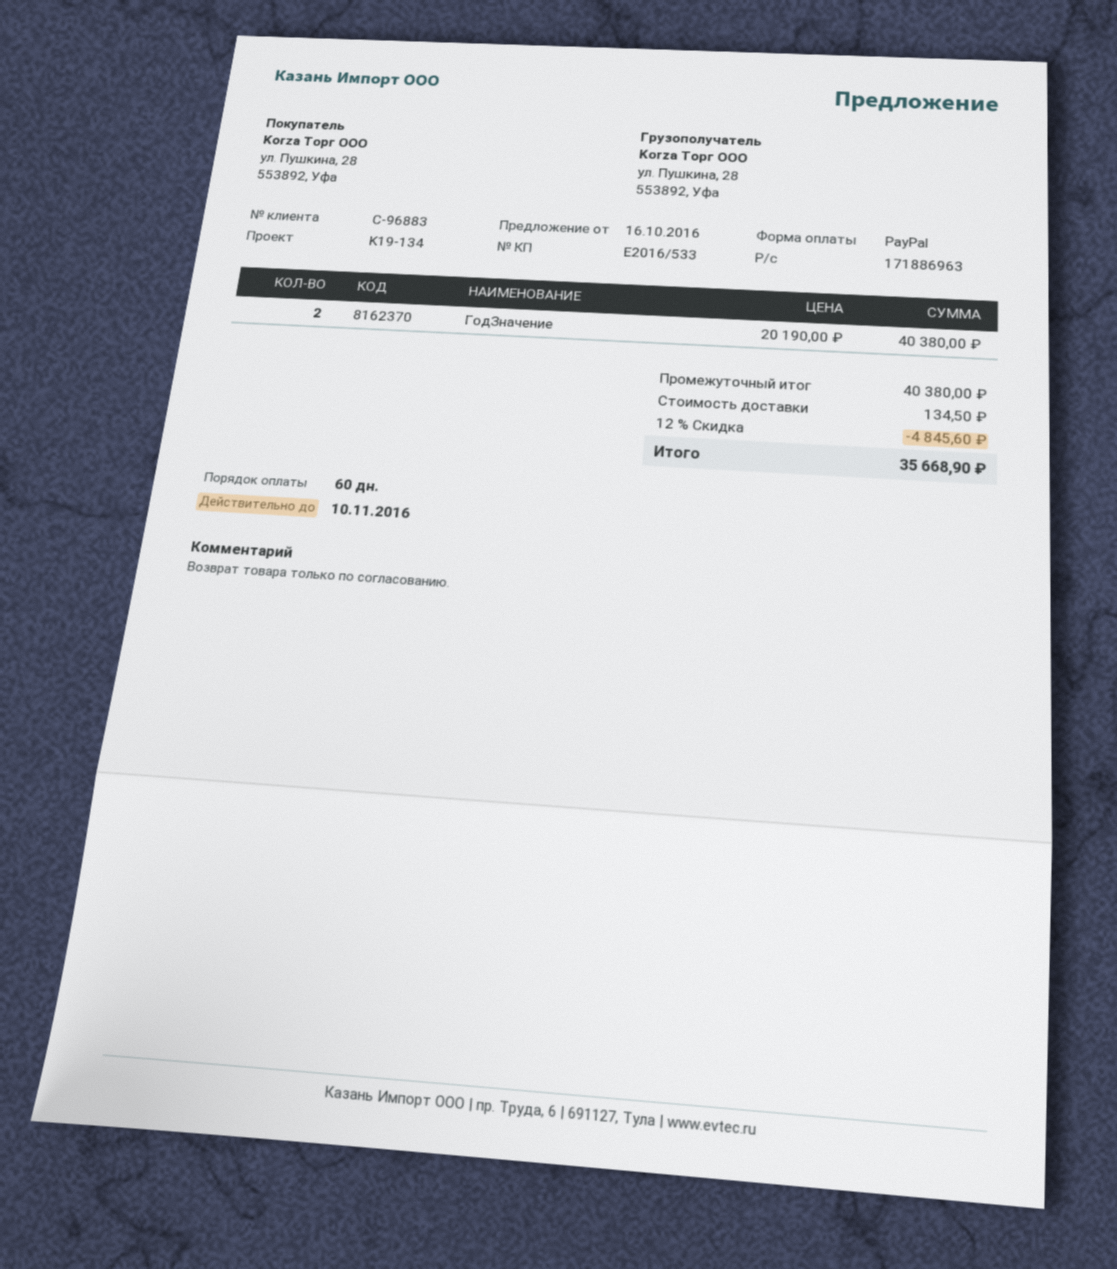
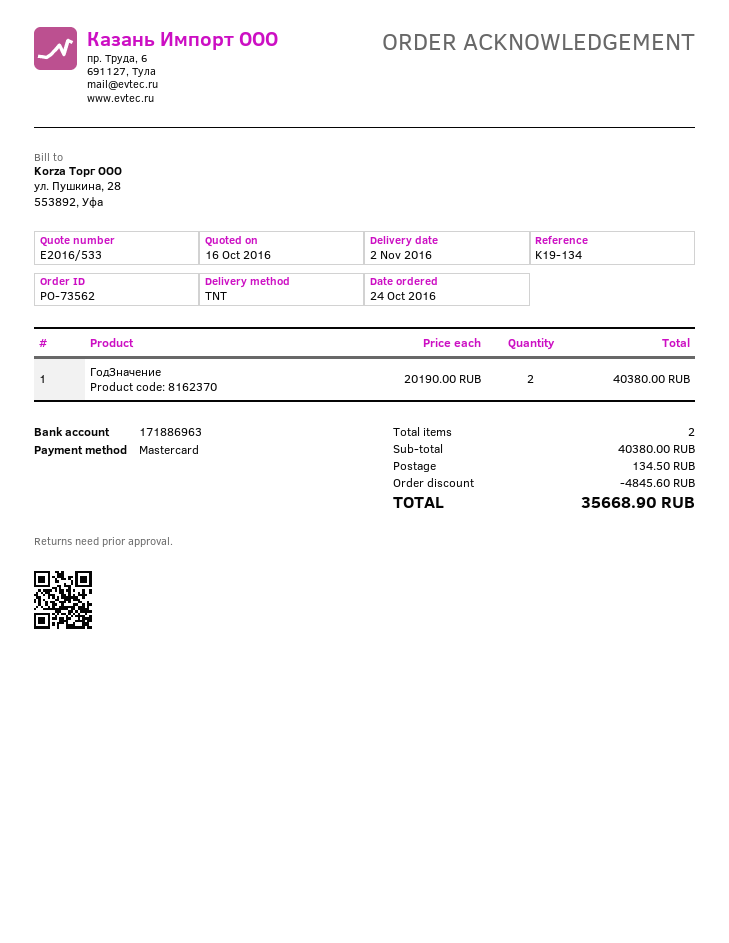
payment method: PayPal -> Mastercard

